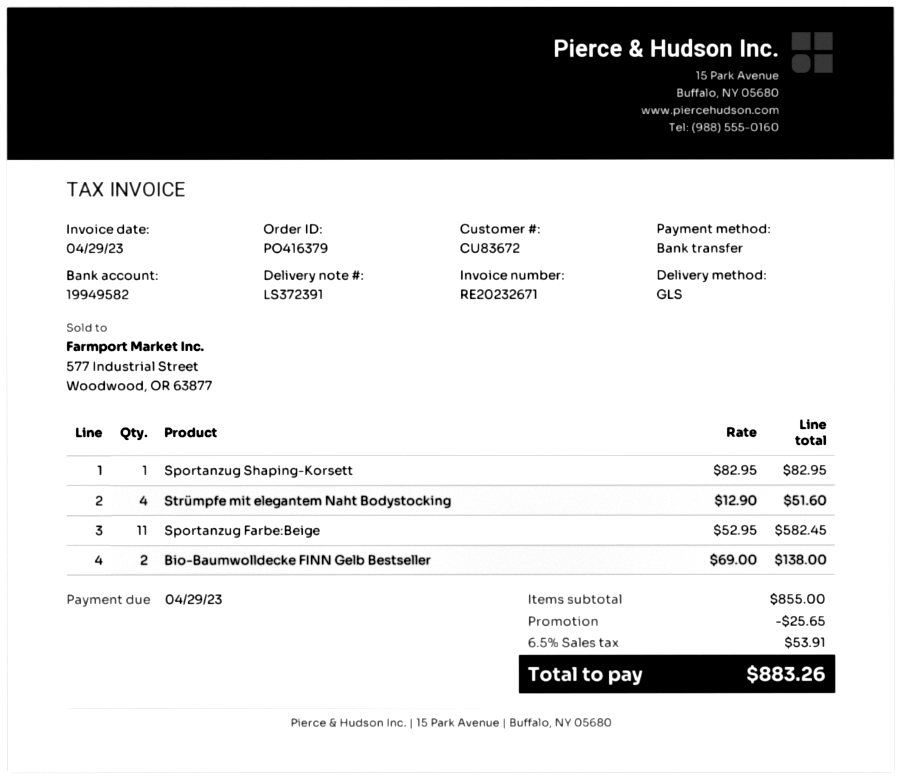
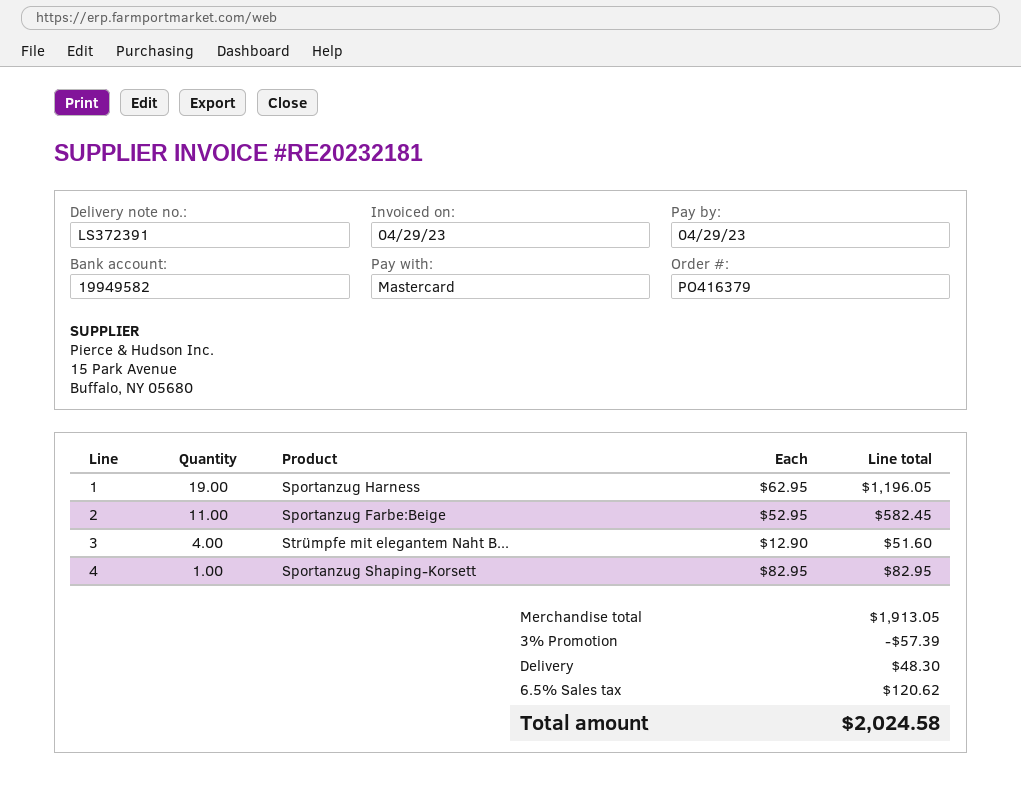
invoice number: RE20232671 -> RE20232181
payment method: bank transfer -> Mastercard
Bio-Baumwolldecke FINN Gelb Bestseller: 2 x 69.00 = 138.00 -> none
Sportanzug Harness: none -> 19 x 62.95 = 1196.05
subtotal: 855.00 -> 1913.05
discount: 25.65 -> 57.39
shipping: none -> 48.30
tax: 6.5% = 53.91 -> 6.5% = 120.62
total: 883.26 -> 2024.58

